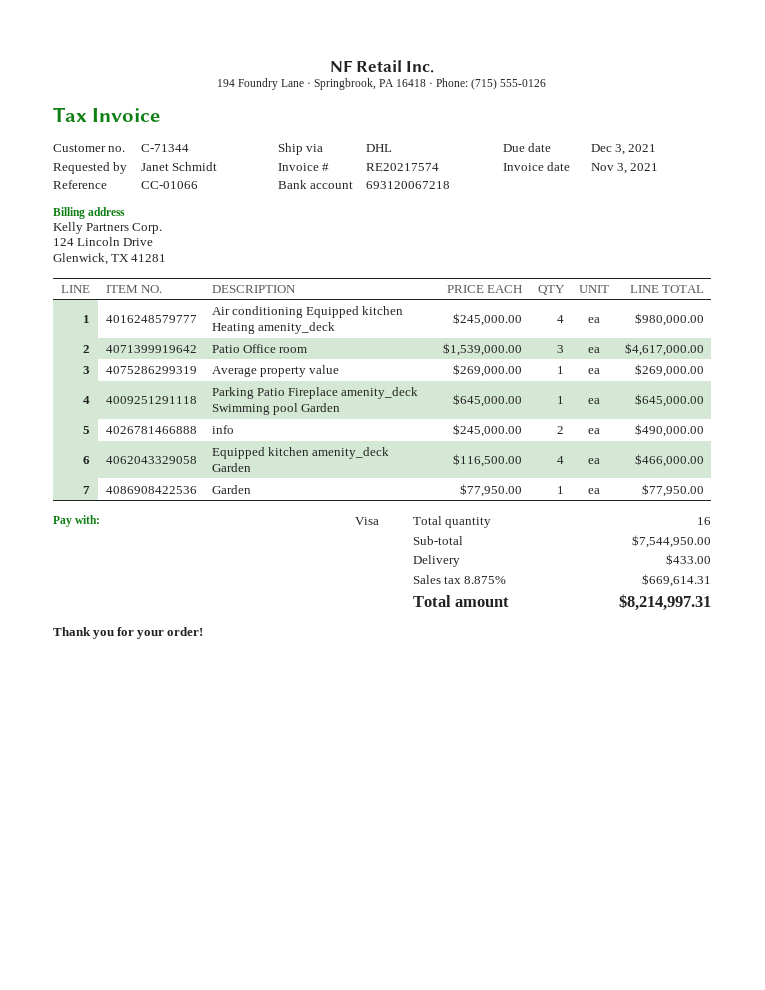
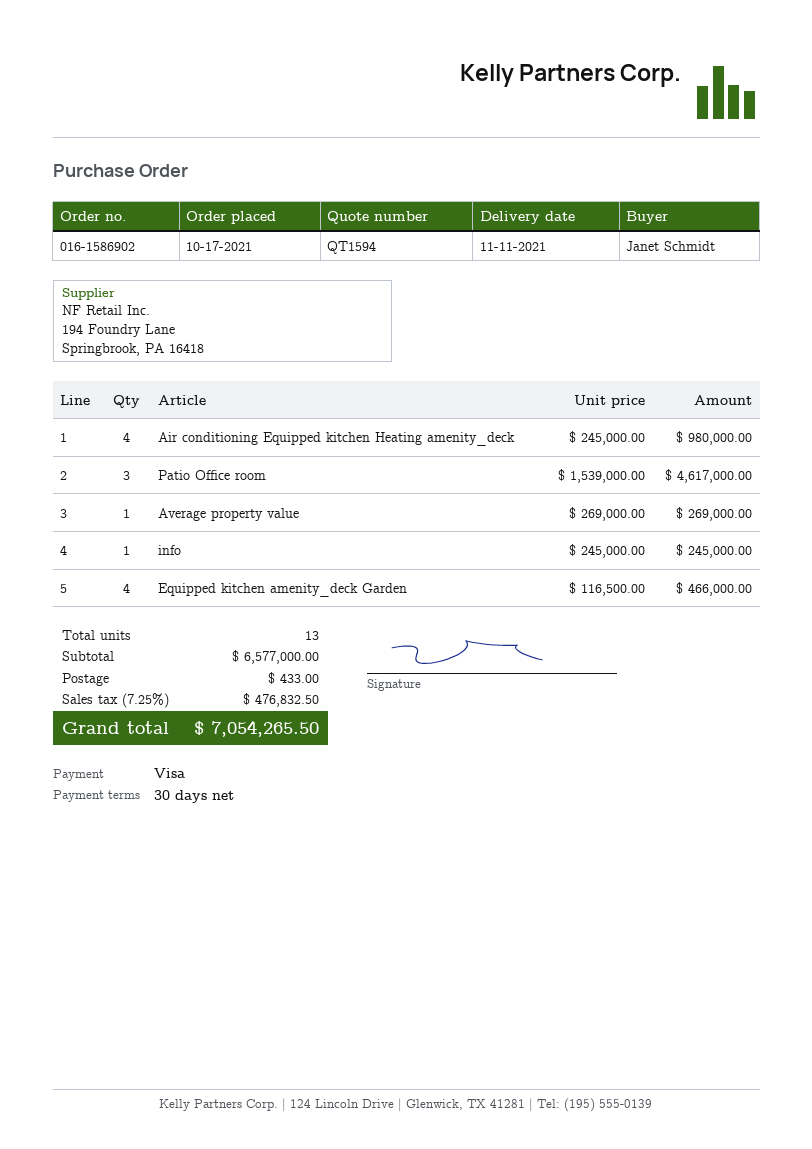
Parking Patio Fireplace amenity_deck Swimming pool Garden: 1 x 645000.00 = 645000.00 -> none
info: 2 x 245000.00 = 490000.00 -> 1 x 245000.00 = 245000.00
Garden: 1 x 77950.00 = 77950.00 -> none
total quantity: 16 -> 13
subtotal: 7544950.00 -> 6577000.00
tax: 8.875% = 669614.31 -> 7.25% = 476832.50
total: 8214997.31 -> 7054265.50

